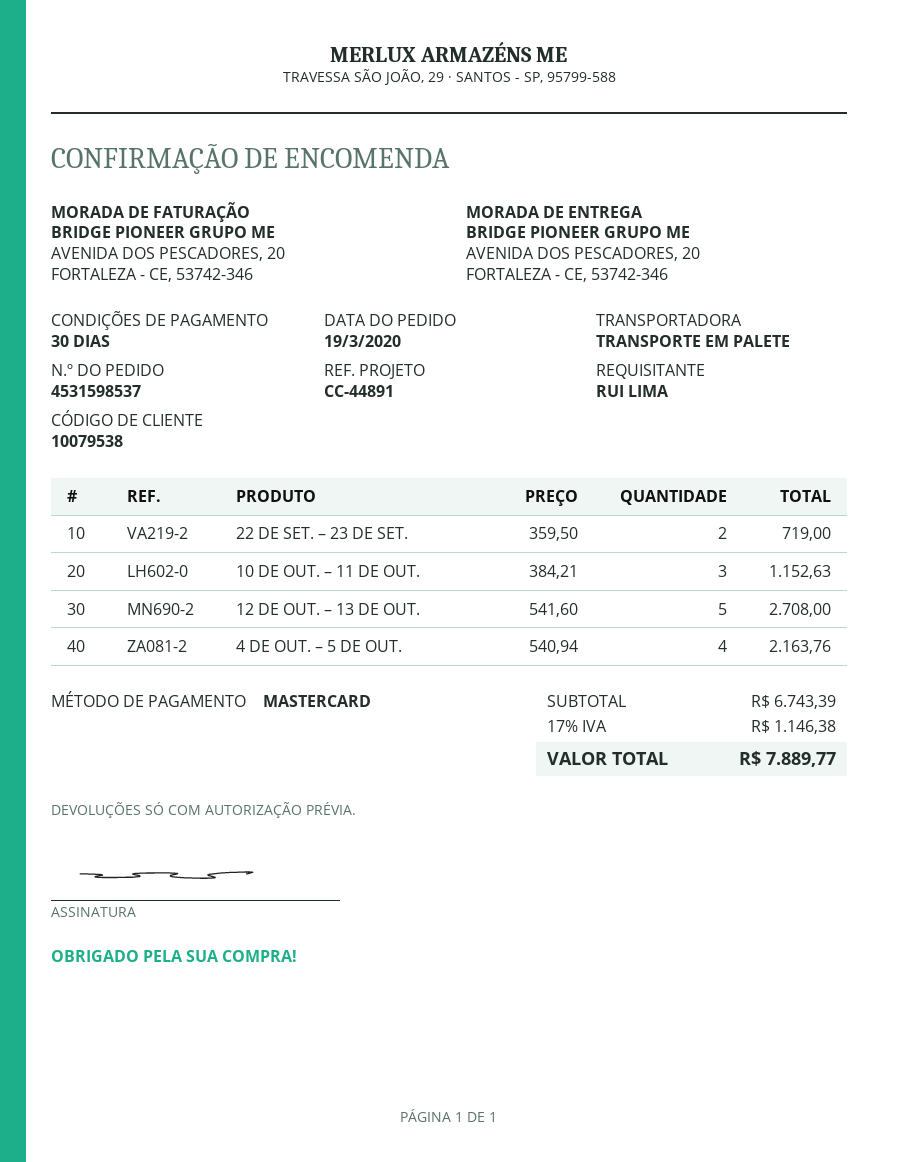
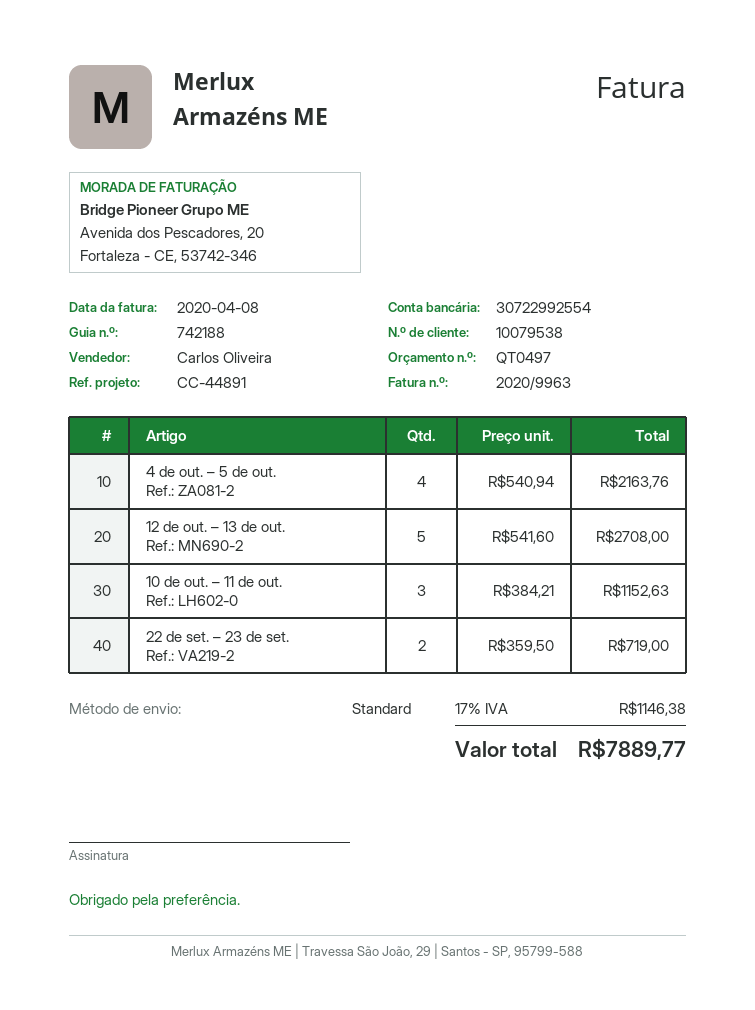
shipping method: pallet freight -> standard

